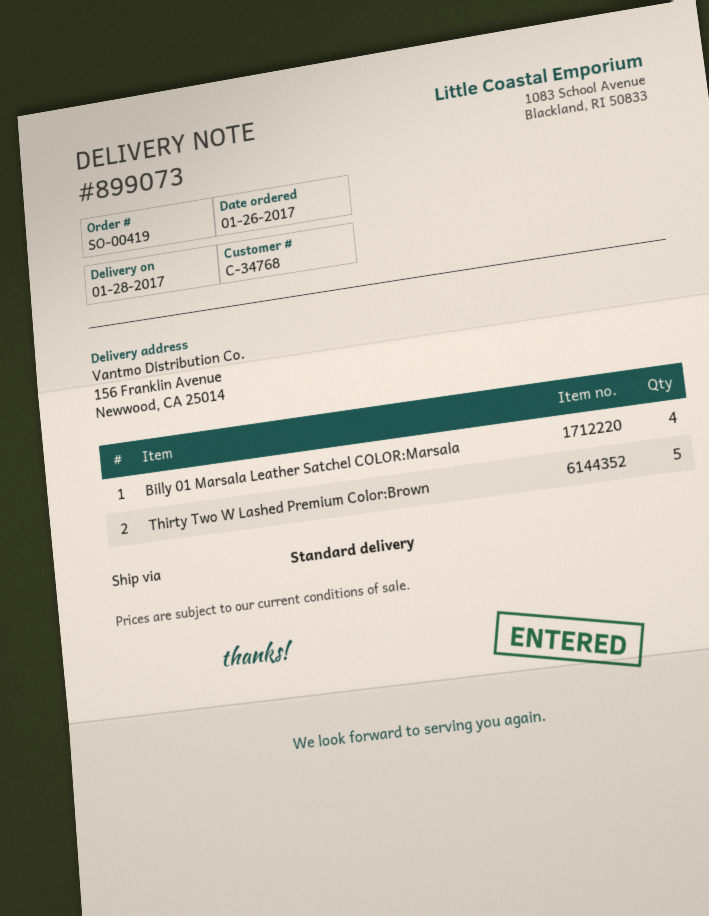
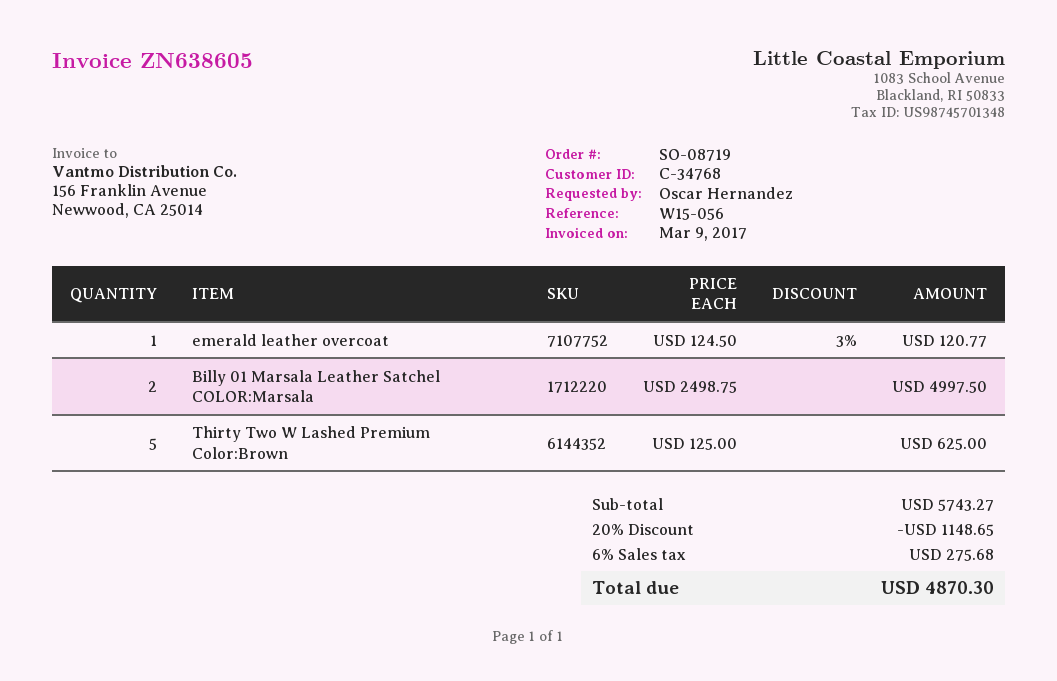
order number: SO-00419 -> SO-08719
Billy 01 Marsala Leather Satchel COLOR:Marsala: 4 -> 2
emerald leather overcoat: none -> 1

